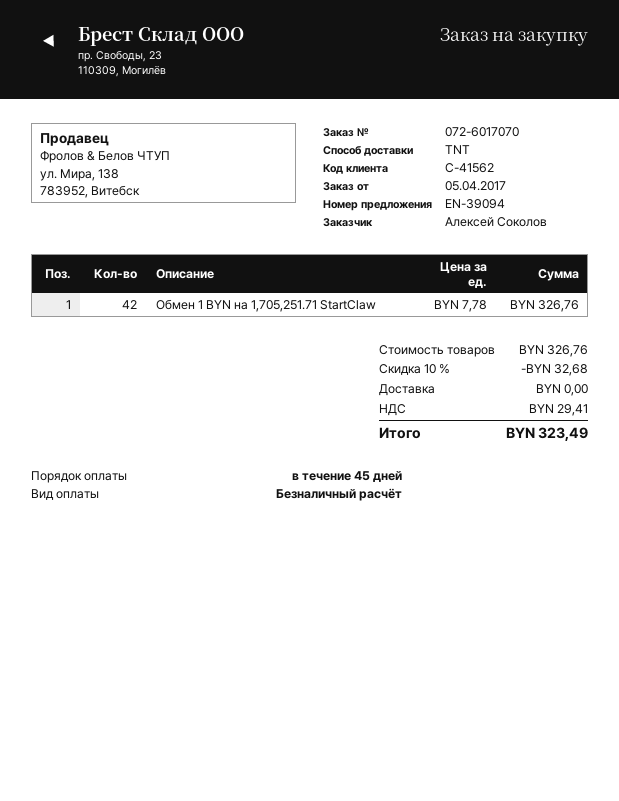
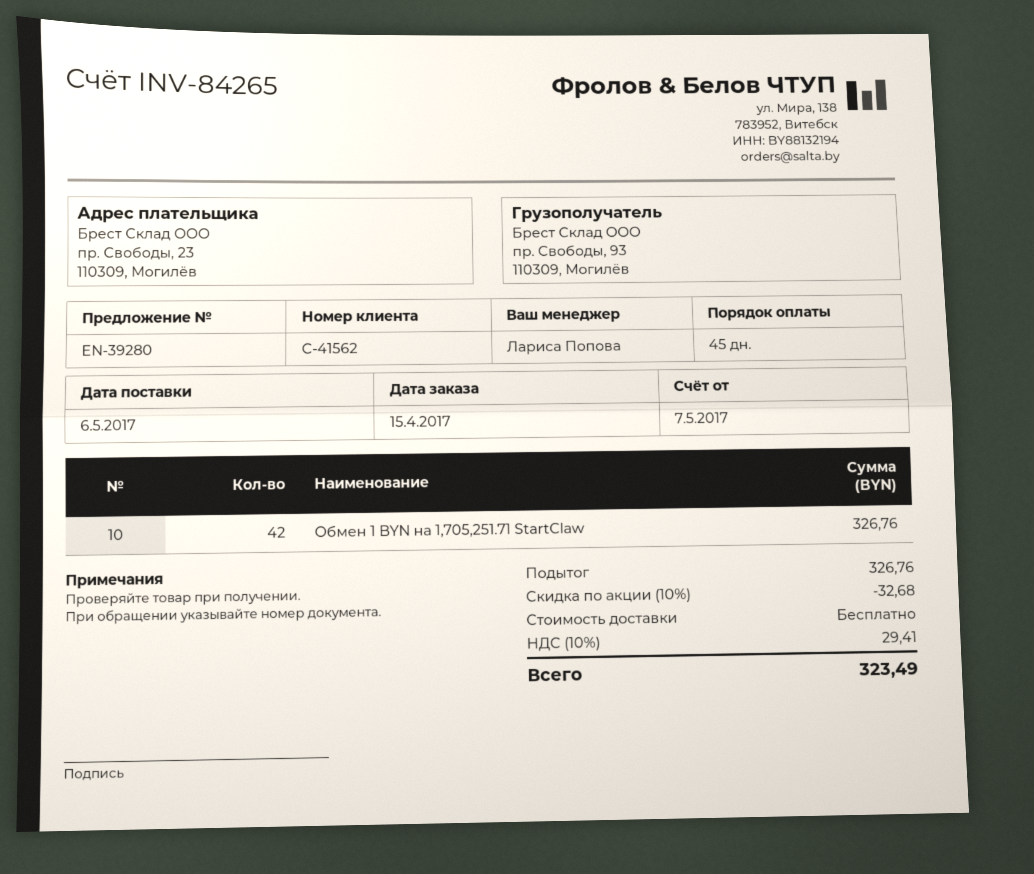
quote number: EN-39094 -> EN-39280
order date: 2017-04-05 -> 2017-04-15

